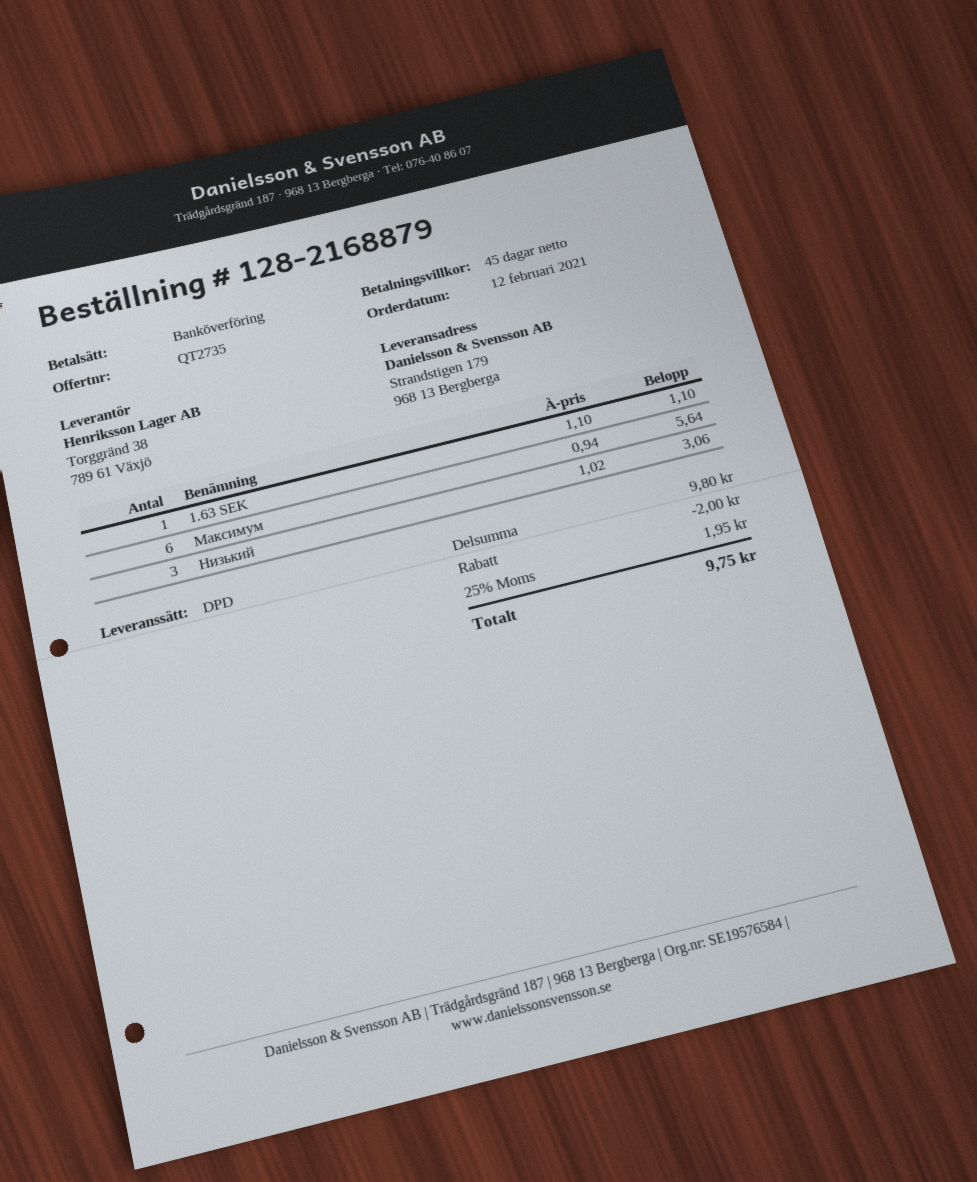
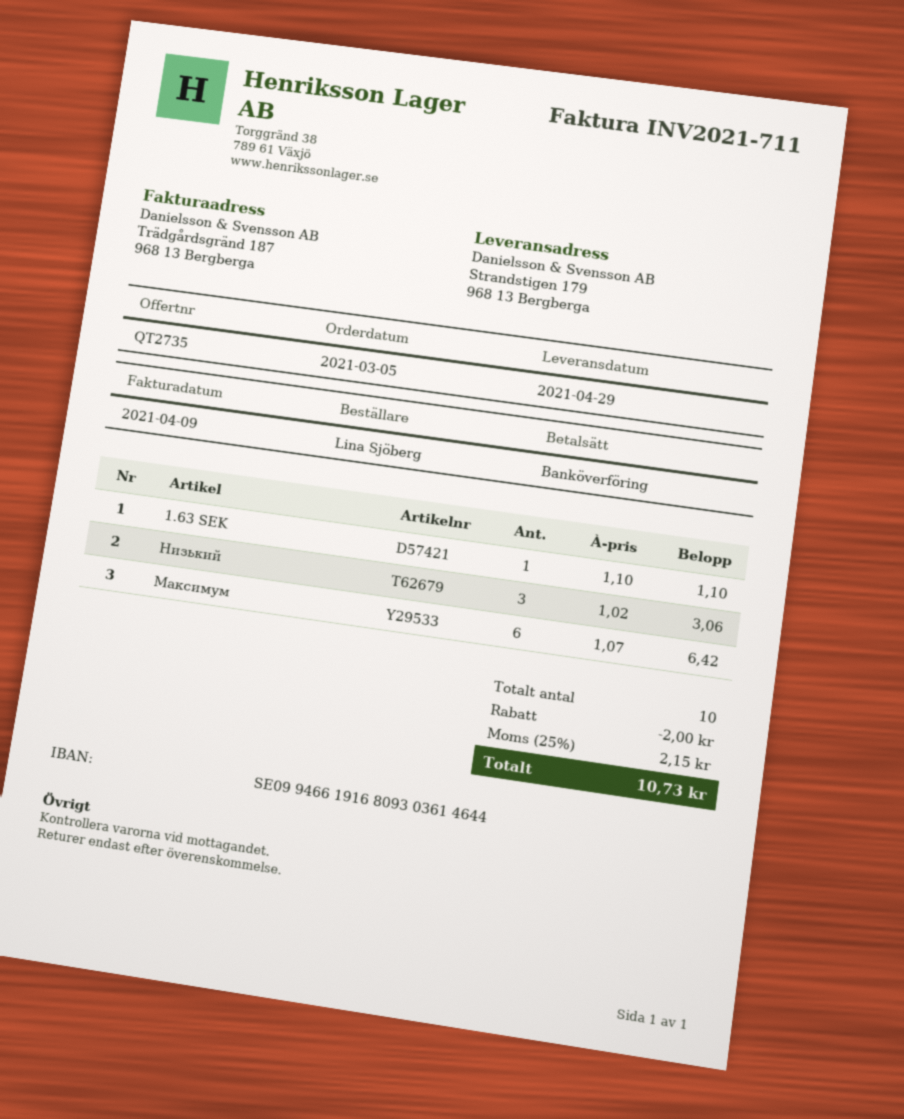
order date: 2021-02-12 -> 2021-03-05
Максимум: 6 x 0.94 = 5.64 -> 6 x 1.07 = 6.42
tax: 25% = 1.95 -> 25% = 2.15
total: 9.75 -> 10.73

